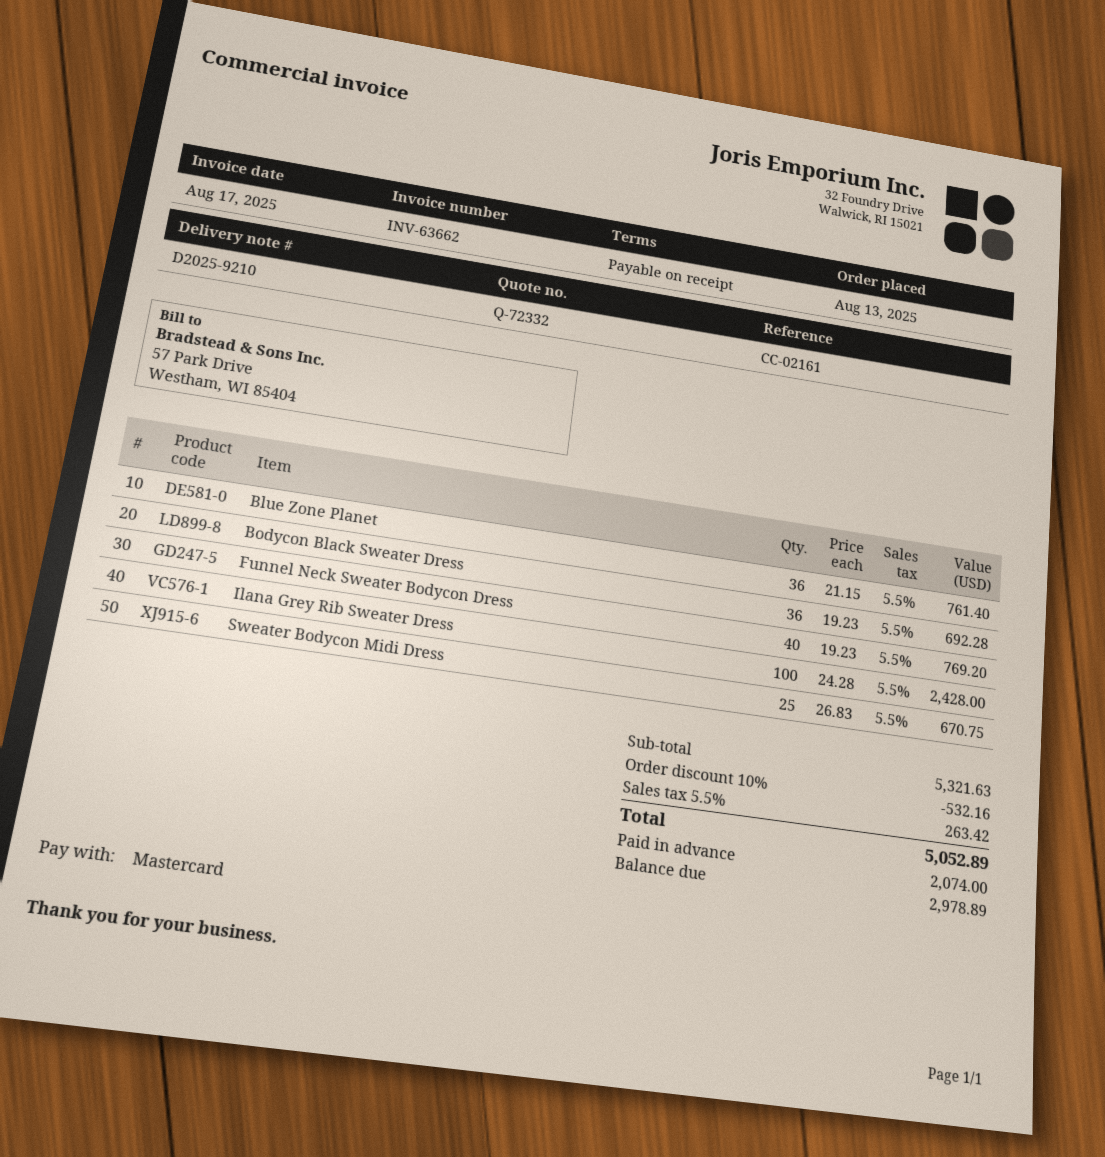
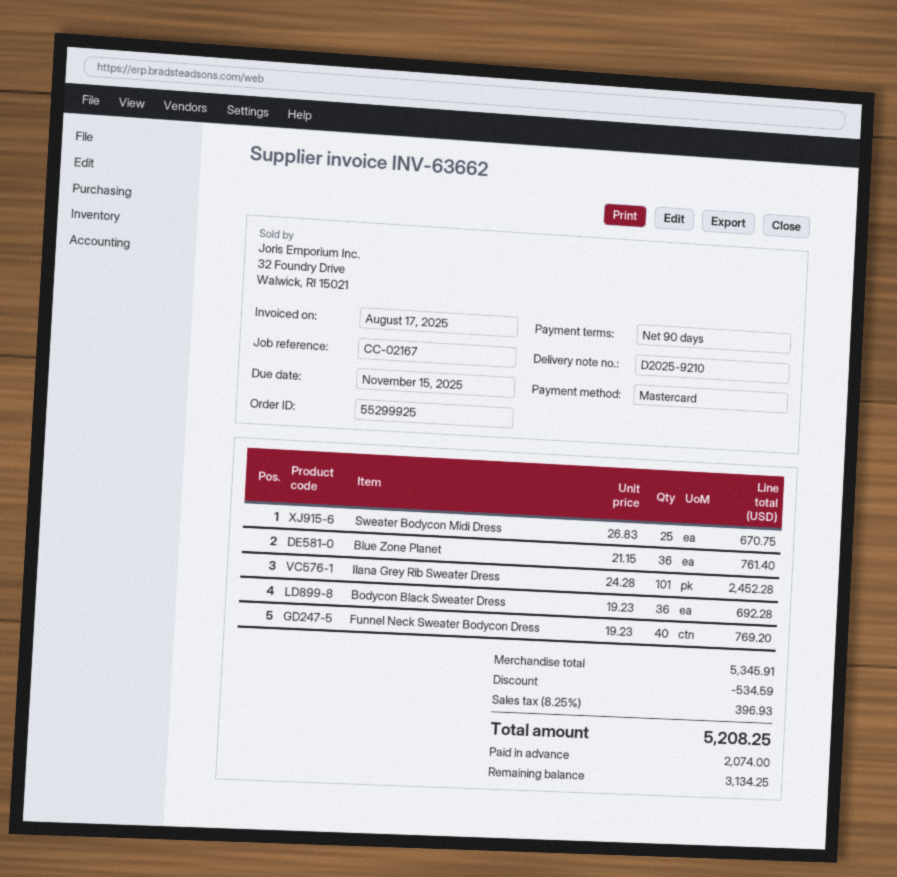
payment terms: on receipt -> 90 days
reference: CC-02161 -> CC-02167
Ilana Grey Rib Sweater Dress: 100 x 24.28 = 2428.00 -> 101 x 24.28 = 2452.28
subtotal: 5321.63 -> 5345.91
discount: 532.16 -> 534.59
tax: 5.5% = 263.42 -> 8.25% = 396.93
total: 5052.89 -> 5208.25
balance: 2978.89 -> 3134.25

